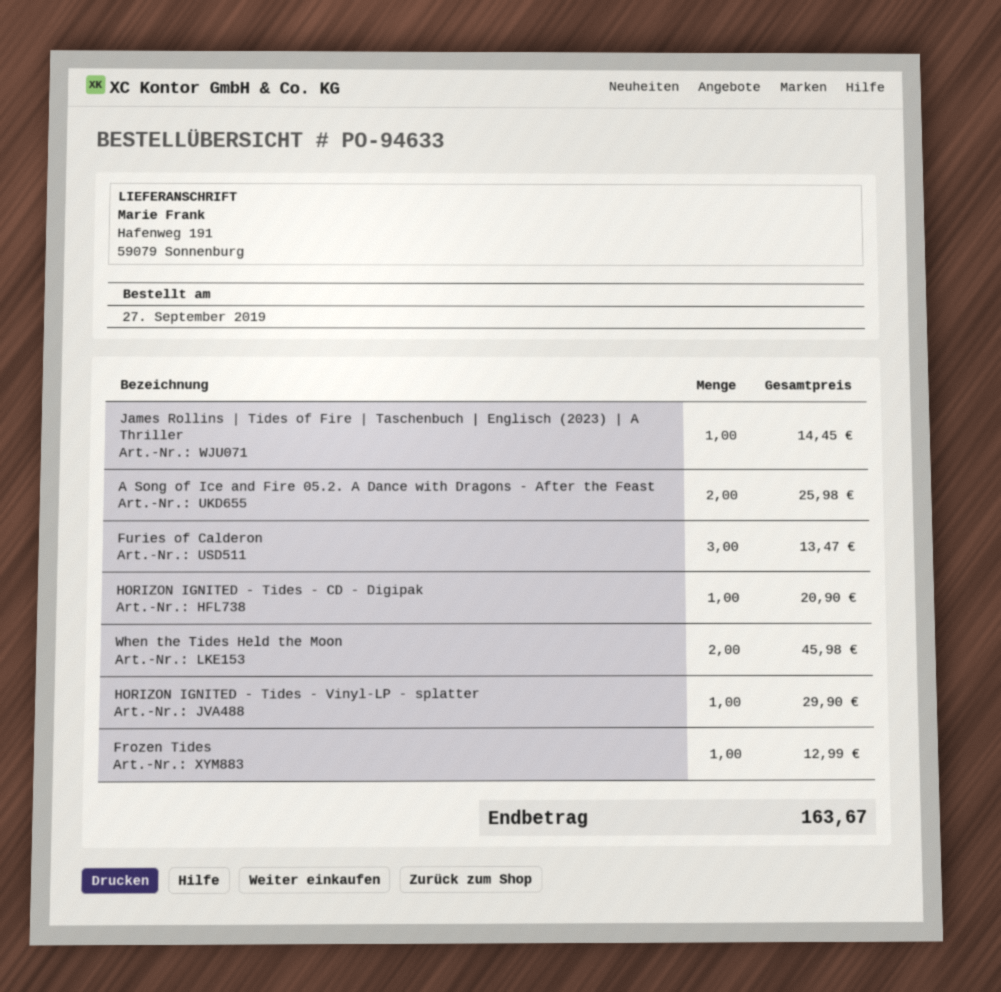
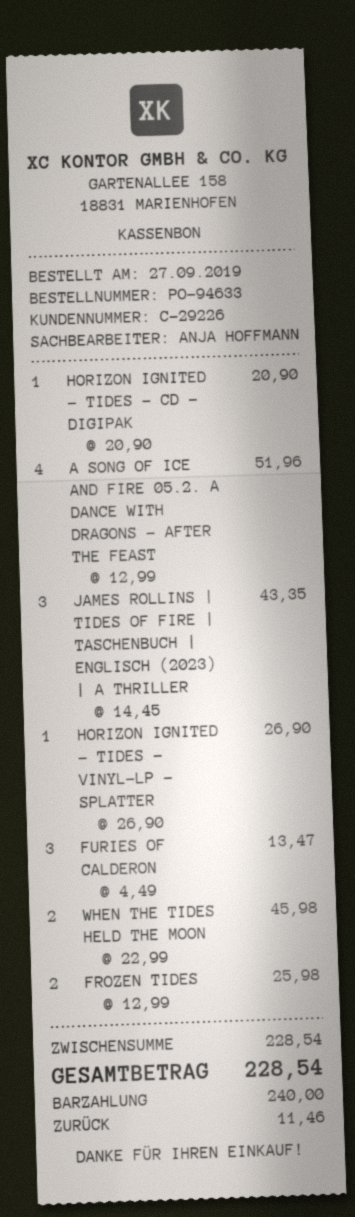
James Rollins | Tides of Fire | Taschenbuch | Englisch (2023) | A Thriller: 1 for 14.45 -> 3 for 43.35
A Song of Ice and Fire 05.2. A Dance with Dragons - After the Feast: 2 for 25.98 -> 4 for 51.96
HORIZON IGNITED - Tides - Vinyl-LP - splatter: 1 for 29.90 -> 1 for 26.90
Frozen Tides: 1 for 12.99 -> 2 for 25.98
total: 163.67 -> 228.54

